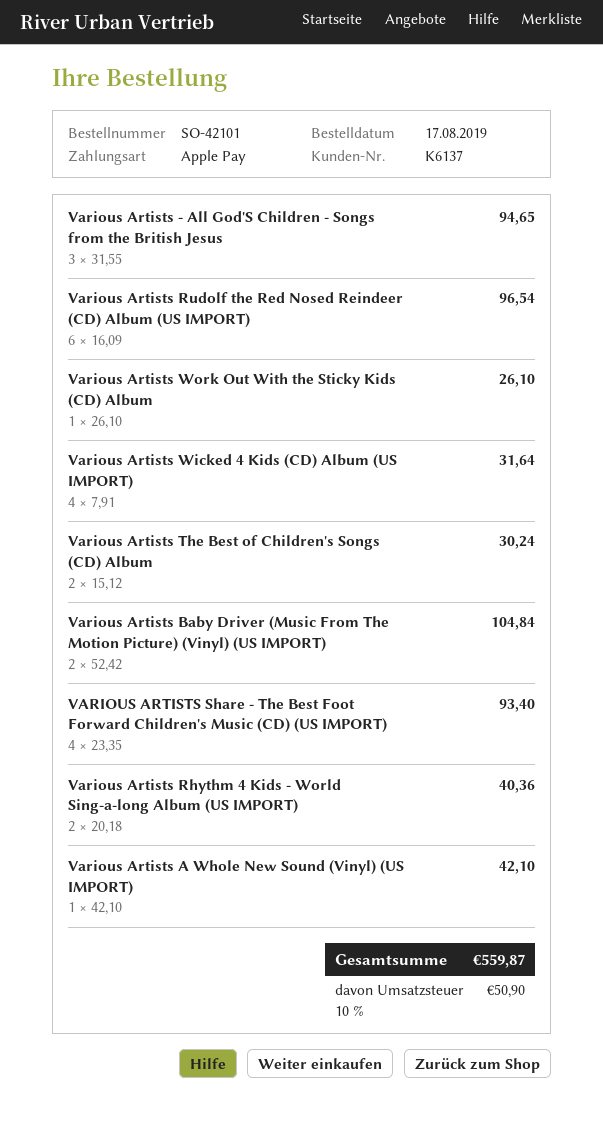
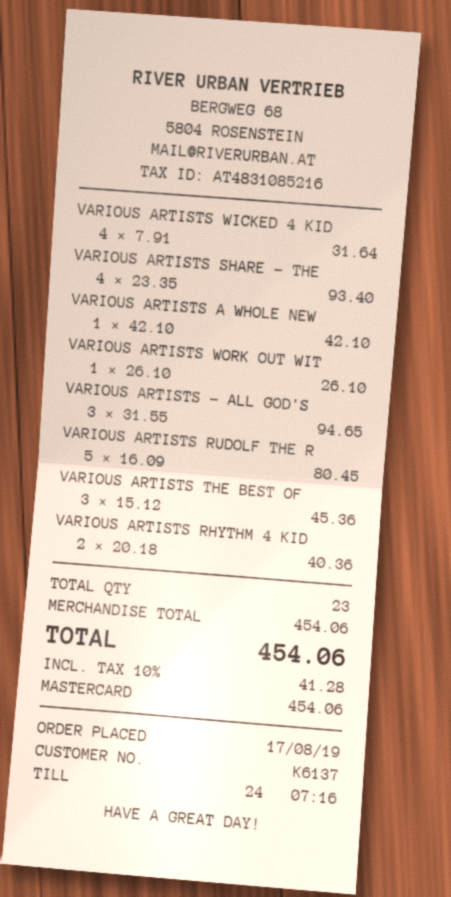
payment method: Apple Pay -> Mastercard
Various Artists Rudolf the Red Nosed Reindeer (CD) Album (US IMPORT): 6 x 16.09 = 96.54 -> 5 x 16.09 = 80.45
Various Artists The Best of Children's Songs (CD) Album: 2 x 15.12 = 30.24 -> 3 x 15.12 = 45.36
Various Artists Baby Driver (Music From The Motion Picture) (Vinyl) (US IMPORT): 2 x 52.42 = 104.84 -> none
tax: 10% = 50.90 -> 10% = 41.28
total: 559.87 -> 454.06

